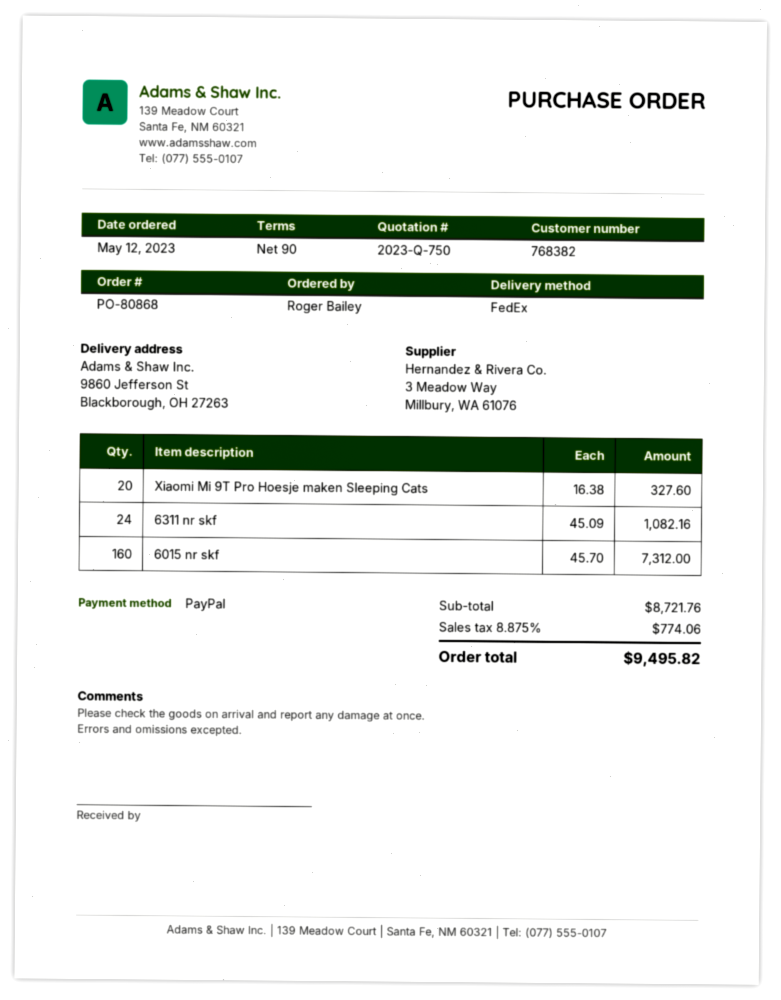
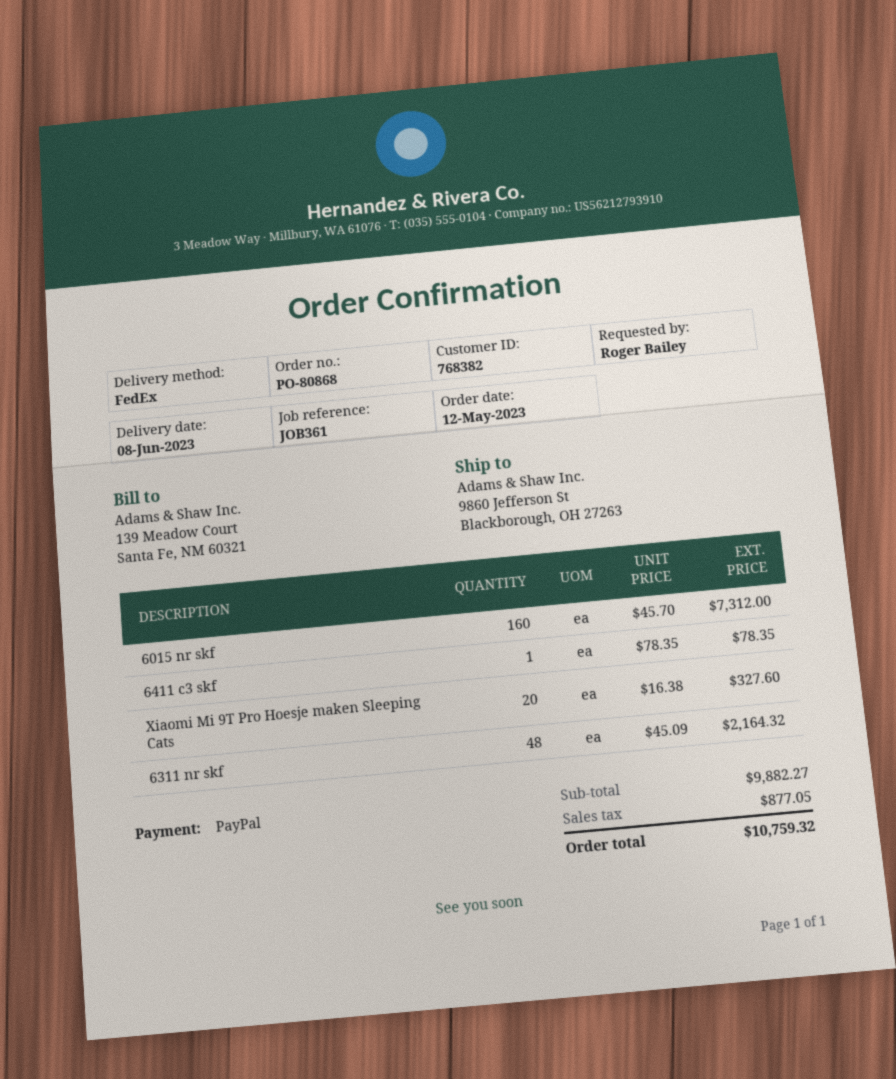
6311 nr skf: 24 x 45.09 = 1082.16 -> 48 x 45.09 = 2164.32
6411 c3 skf: none -> 1 x 78.35 = 78.35
subtotal: 8721.76 -> 9882.27
tax: 774.06 -> 877.05
total: 9495.82 -> 10759.32

